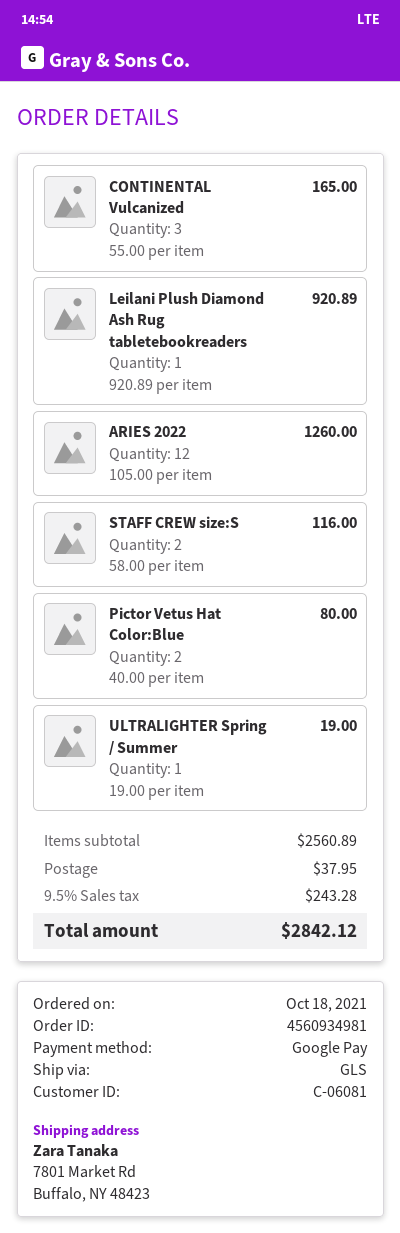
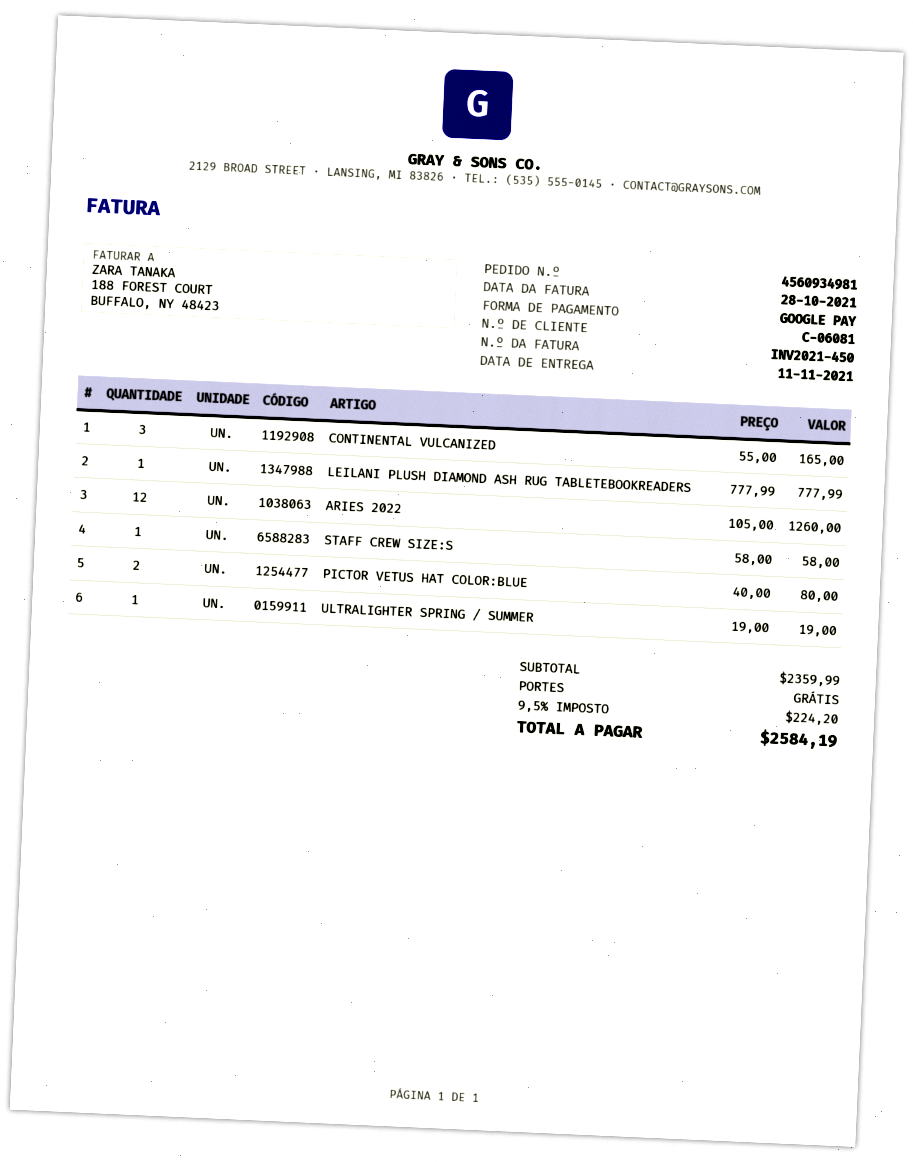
Leilani Plush Diamond Ash Rug tabletebookreaders: 1 x 920.89 = 920.89 -> 1 x 777.99 = 777.99
STAFF CREW size:S: 2 x 58.00 = 116.00 -> 1 x 58.00 = 58.00
subtotal: 2560.89 -> 2359.99
shipping: 37.95 -> 0.00
tax: 9.5% = 243.28 -> 9.5% = 224.20
total: 2842.12 -> 2584.19

